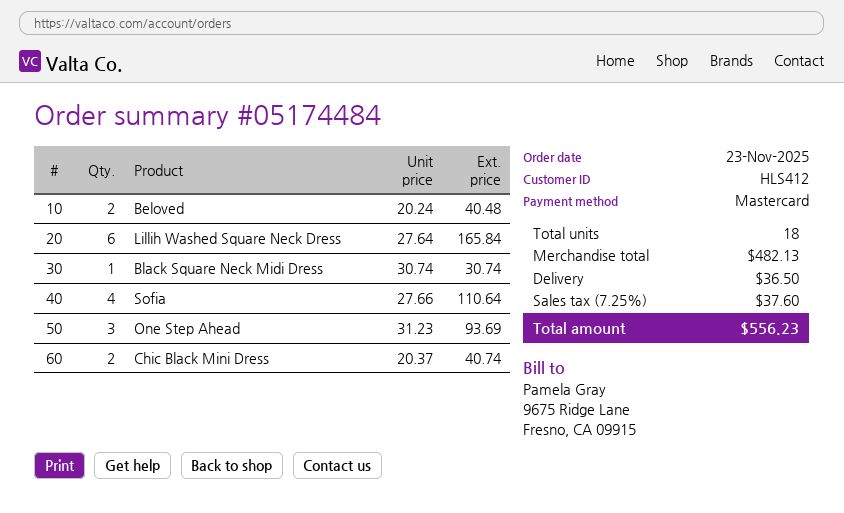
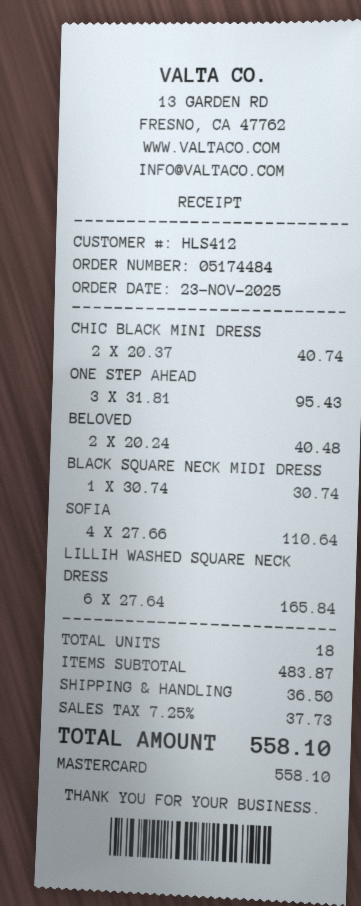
One Step Ahead: 3 x 31.23 = 93.69 -> 3 x 31.81 = 95.43
subtotal: 482.13 -> 483.87
tax: 7.25% = 37.60 -> 7.25% = 37.73
total: 556.23 -> 558.10

